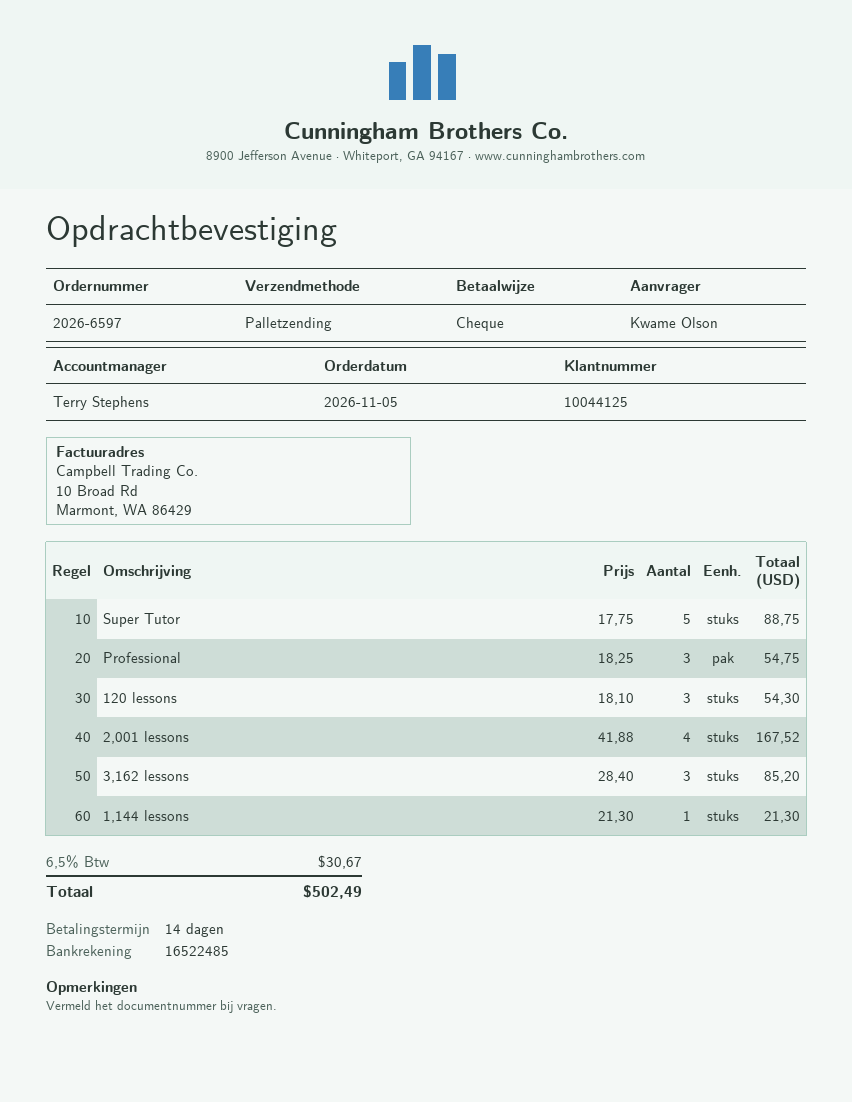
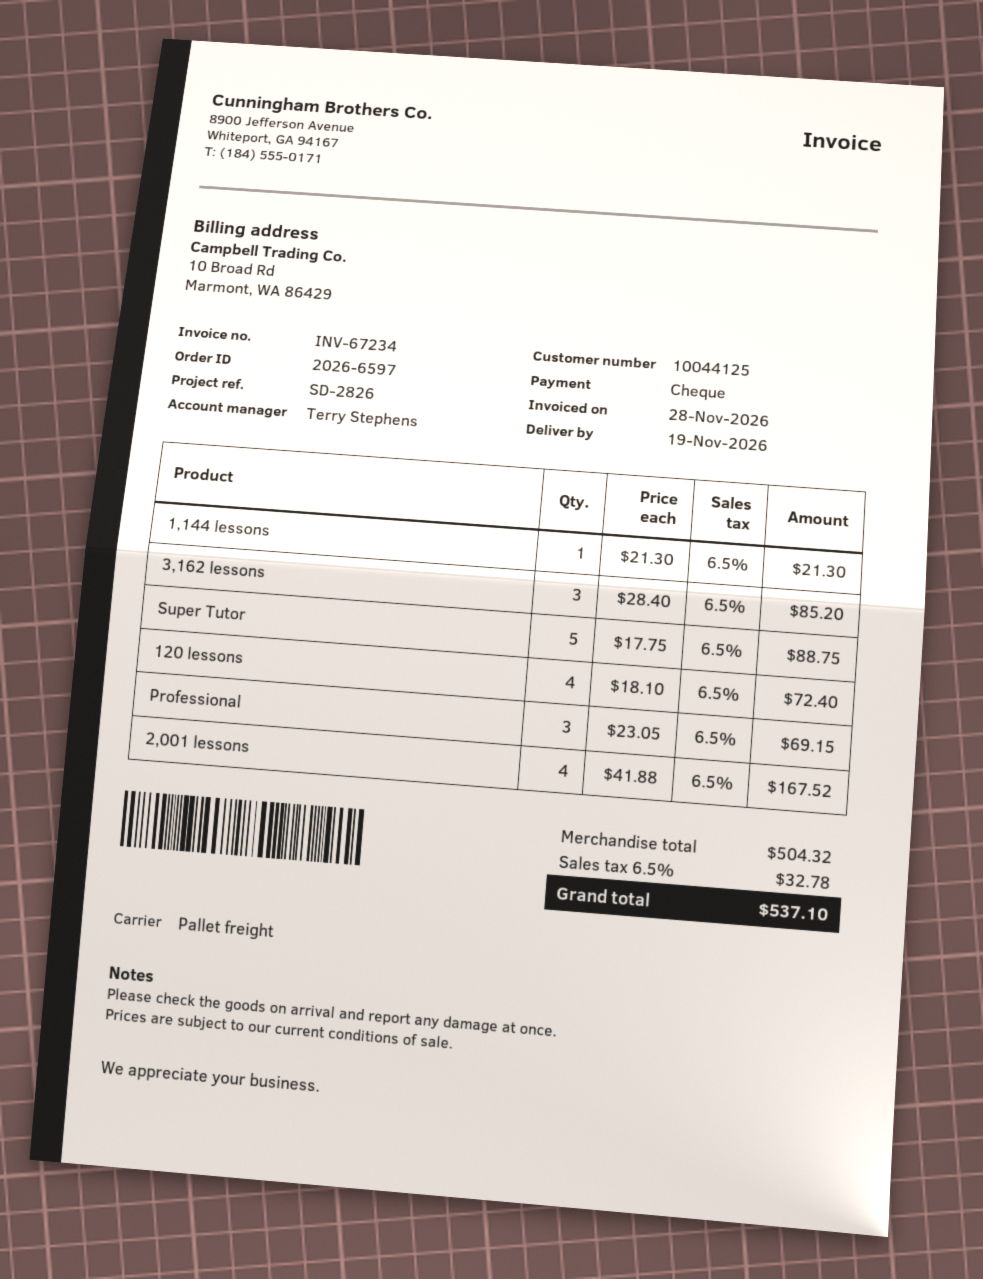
Professional: 3 x 18.25 = 54.75 -> 3 x 23.05 = 69.15
120 lessons: 3 x 18.10 = 54.30 -> 4 x 18.10 = 72.40
tax: 6.5% = 30.67 -> 6.5% = 32.78
total: 502.49 -> 537.10

